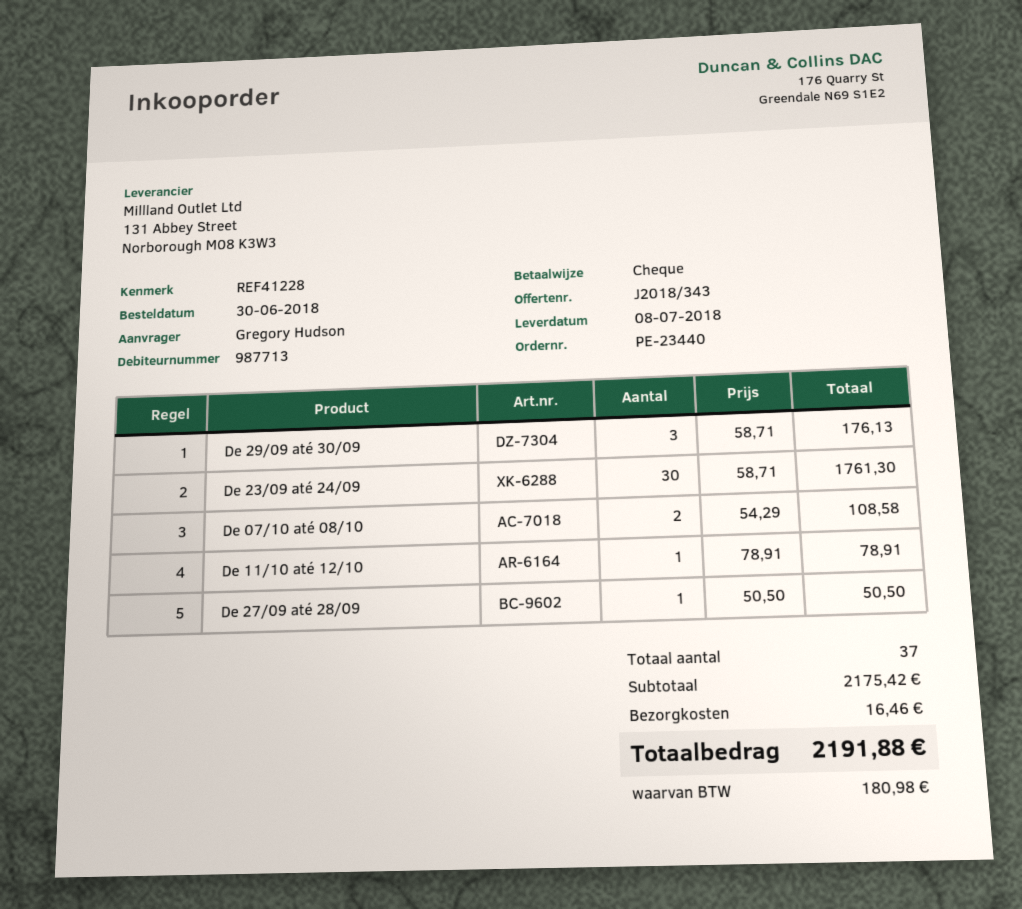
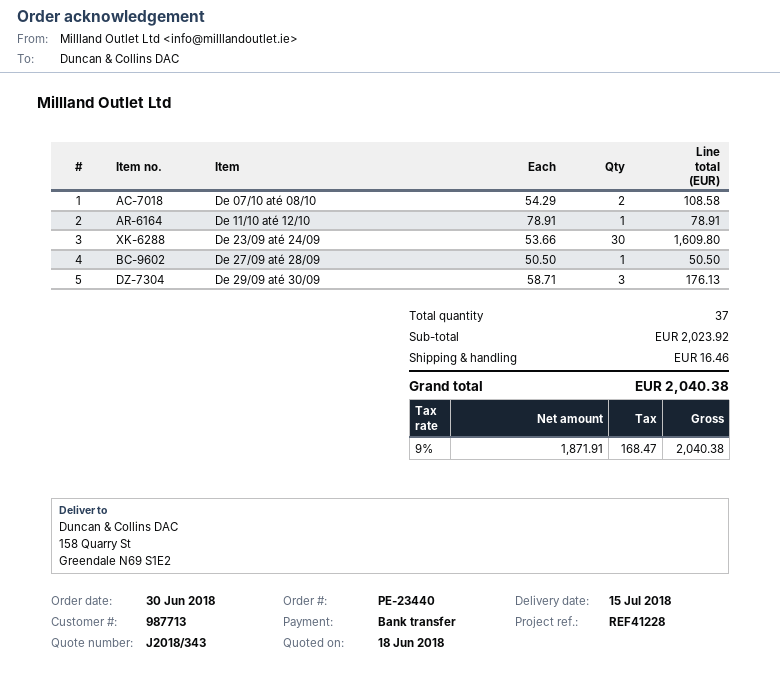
delivery date: 2018-07-08 -> 2018-07-15
payment method: cheque -> bank transfer
De 23/09 até 24/09: 30 x 58.71 = 1761.30 -> 30 x 53.66 = 1609.80
subtotal: 2175.42 -> 2023.92
tax: 180.98 -> 168.47
total: 2191.88 -> 2040.38

